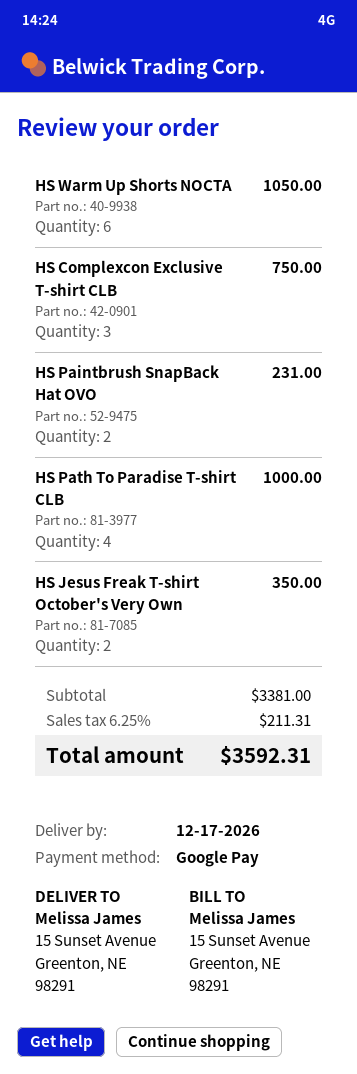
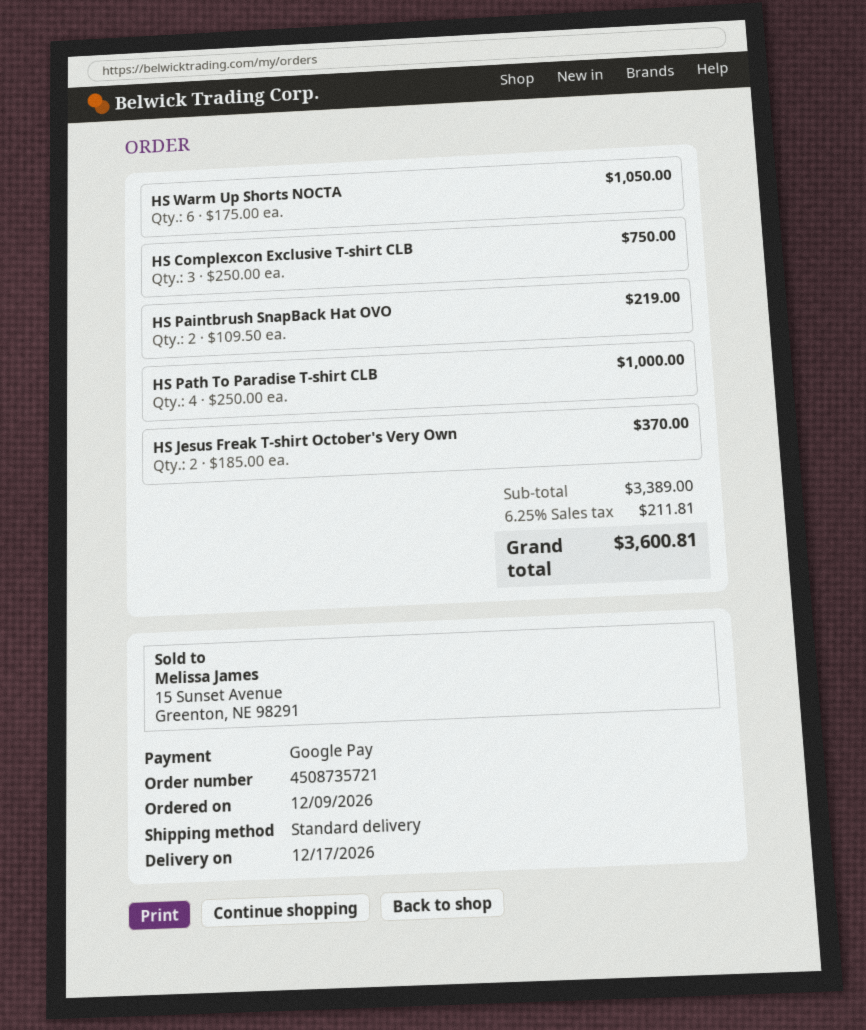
HS Paintbrush SnapBack Hat OVO: 2 for 231.00 -> 2 for 219.00
HS Jesus Freak T-shirt October's Very Own: 2 for 350.00 -> 2 for 370.00
subtotal: 3381.00 -> 3389.00
tax: 6.25% = 211.31 -> 6.25% = 211.81
total: 3592.31 -> 3600.81

